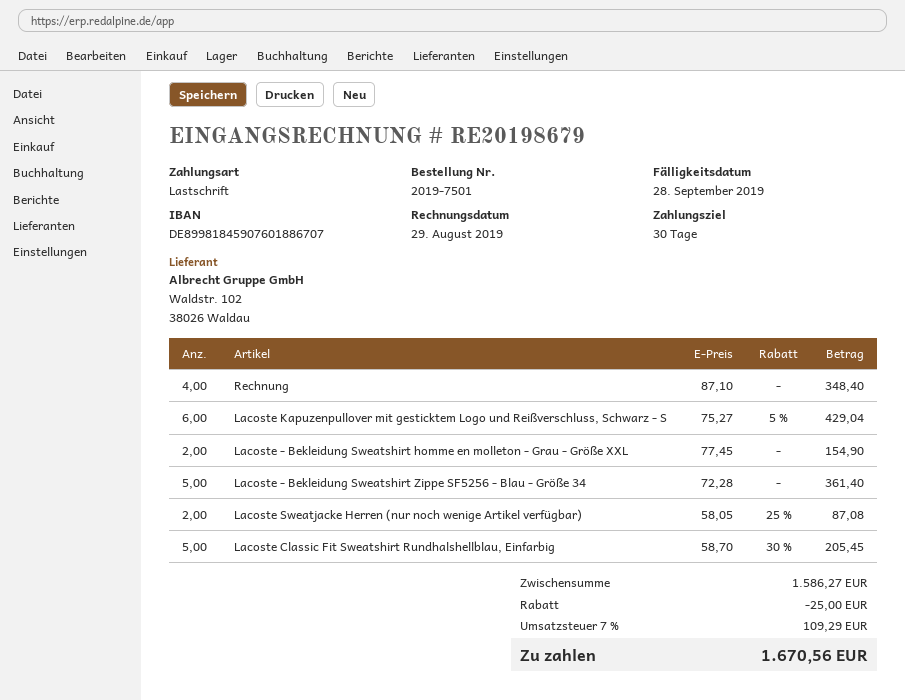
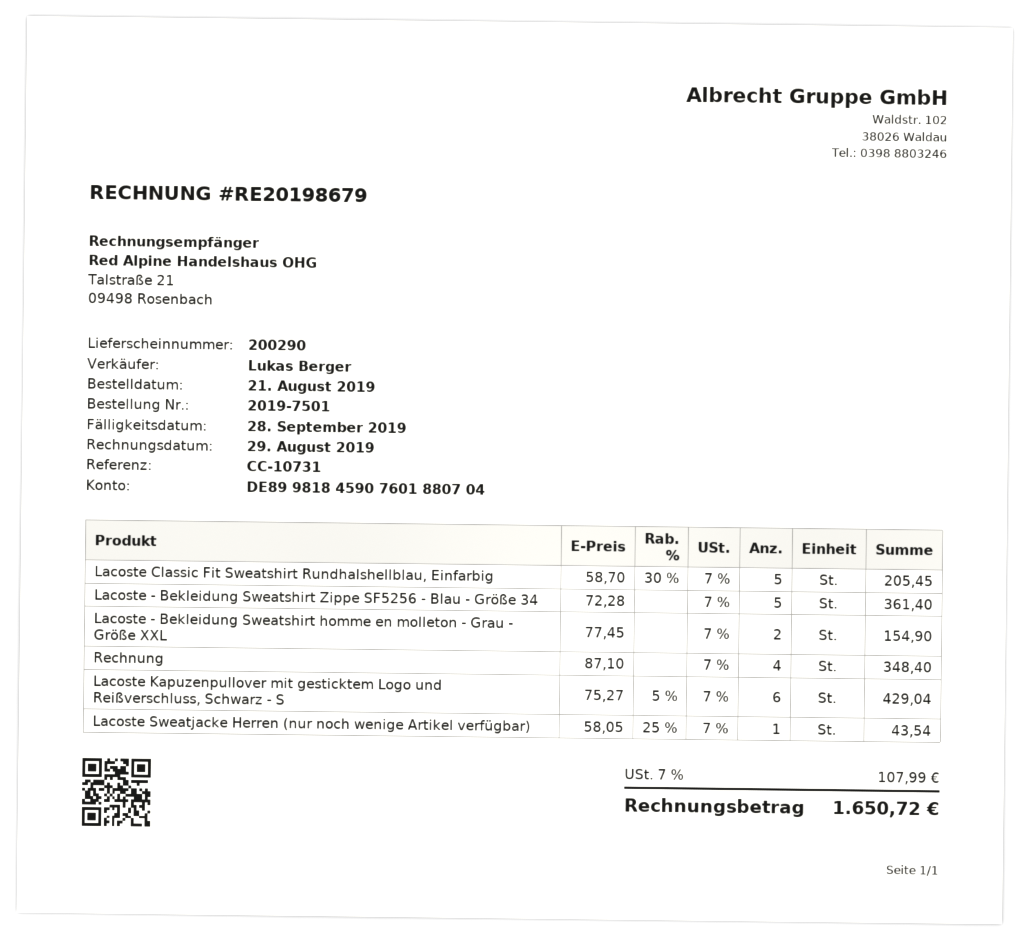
bank account: DE89981845907601886707 -> DE89981845907601880704
Lacoste Sweatjacke Herren (nur noch wenige Artikel verfügbar): 2 x 58.05 - 25% = 87.08 -> 1 x 58.05 - 25% = 43.54
discount: 25.00 -> none
tax: 7% = 109.29 -> 7% = 107.99
total: 1670.56 -> 1650.72

